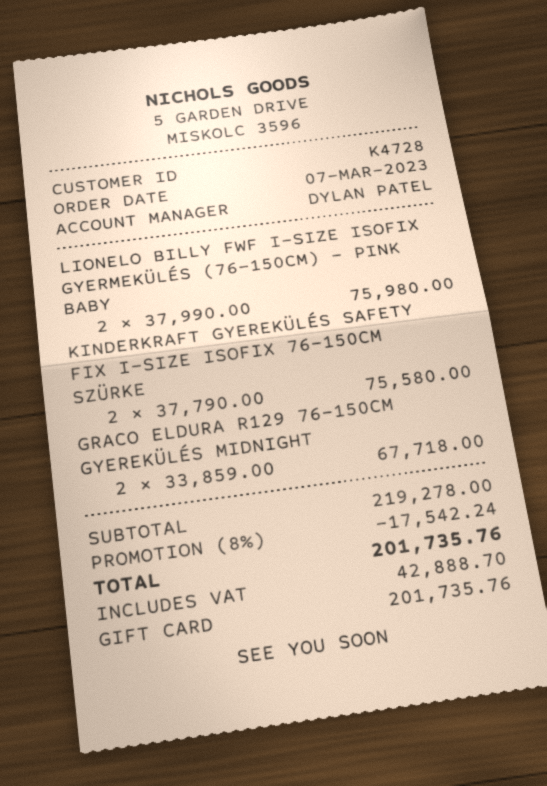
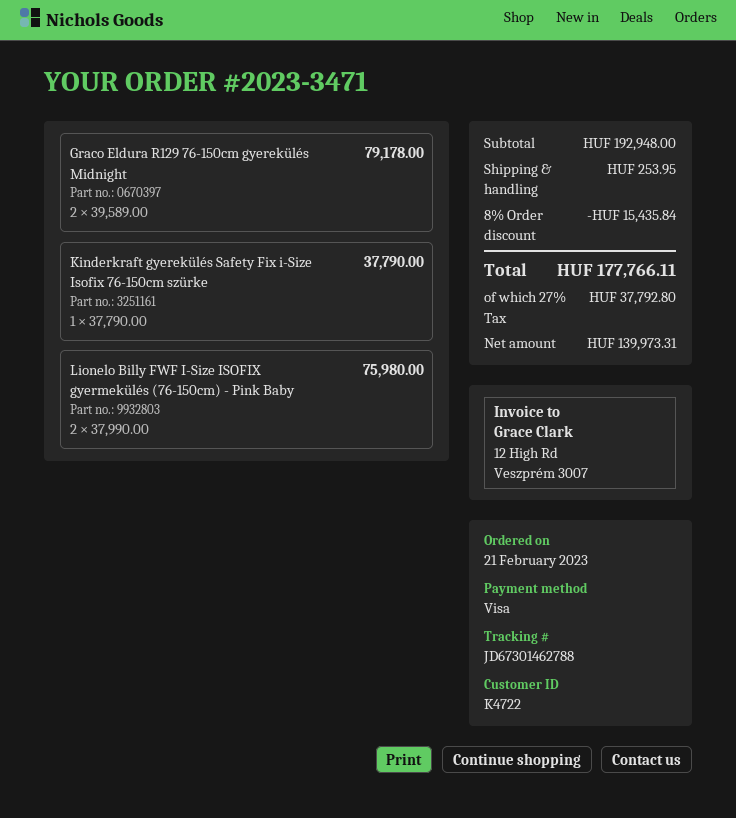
order date: 2023-03-07 -> 2023-02-21
customer number: K4728 -> K4722
payment method: gift card -> Visa
KINDERKRAFT GYEREKÜLÉS SAFETY FIX I-SIZE ISOFIX 76-150CM SZÜRKE: 2 x 37790.00 = 75580.00 -> 1 x 37790.00 = 37790.00
GRACO ELDURA R129 76-150CM GYEREKÜLÉS MIDNIGHT: 2 x 33859.00 = 67718.00 -> 2 x 39589.00 = 79178.00
subtotal: 219278.00 -> 192948.00
discount: 8% = 17542.24 -> 8% = 15435.84
shipping: none -> 253.95
tax: 42888.70 -> 37792.80
total: 201735.76 -> 177766.11

